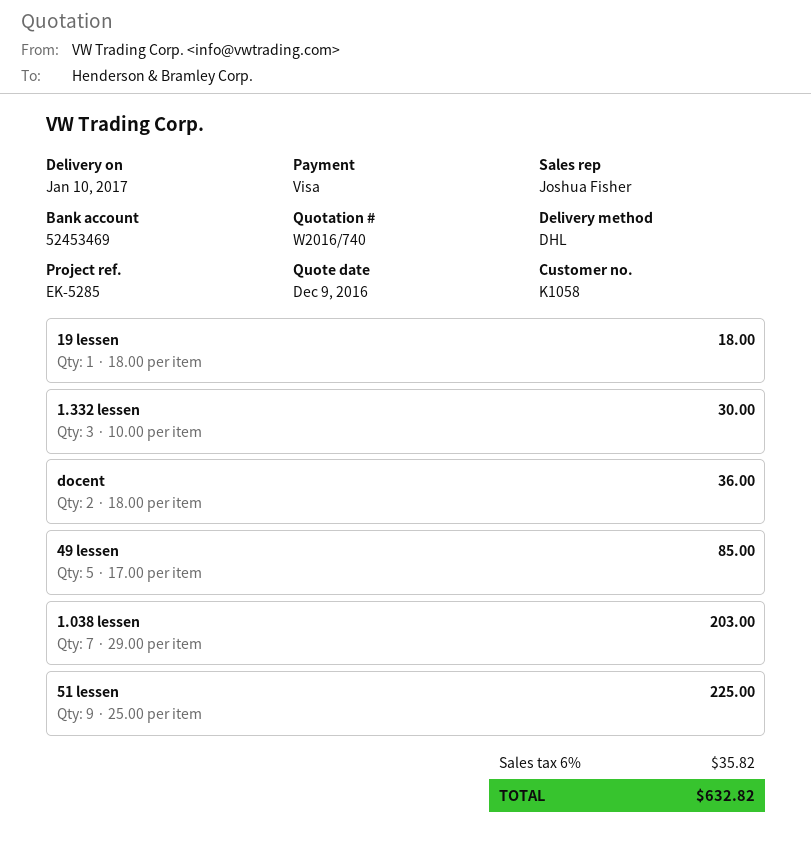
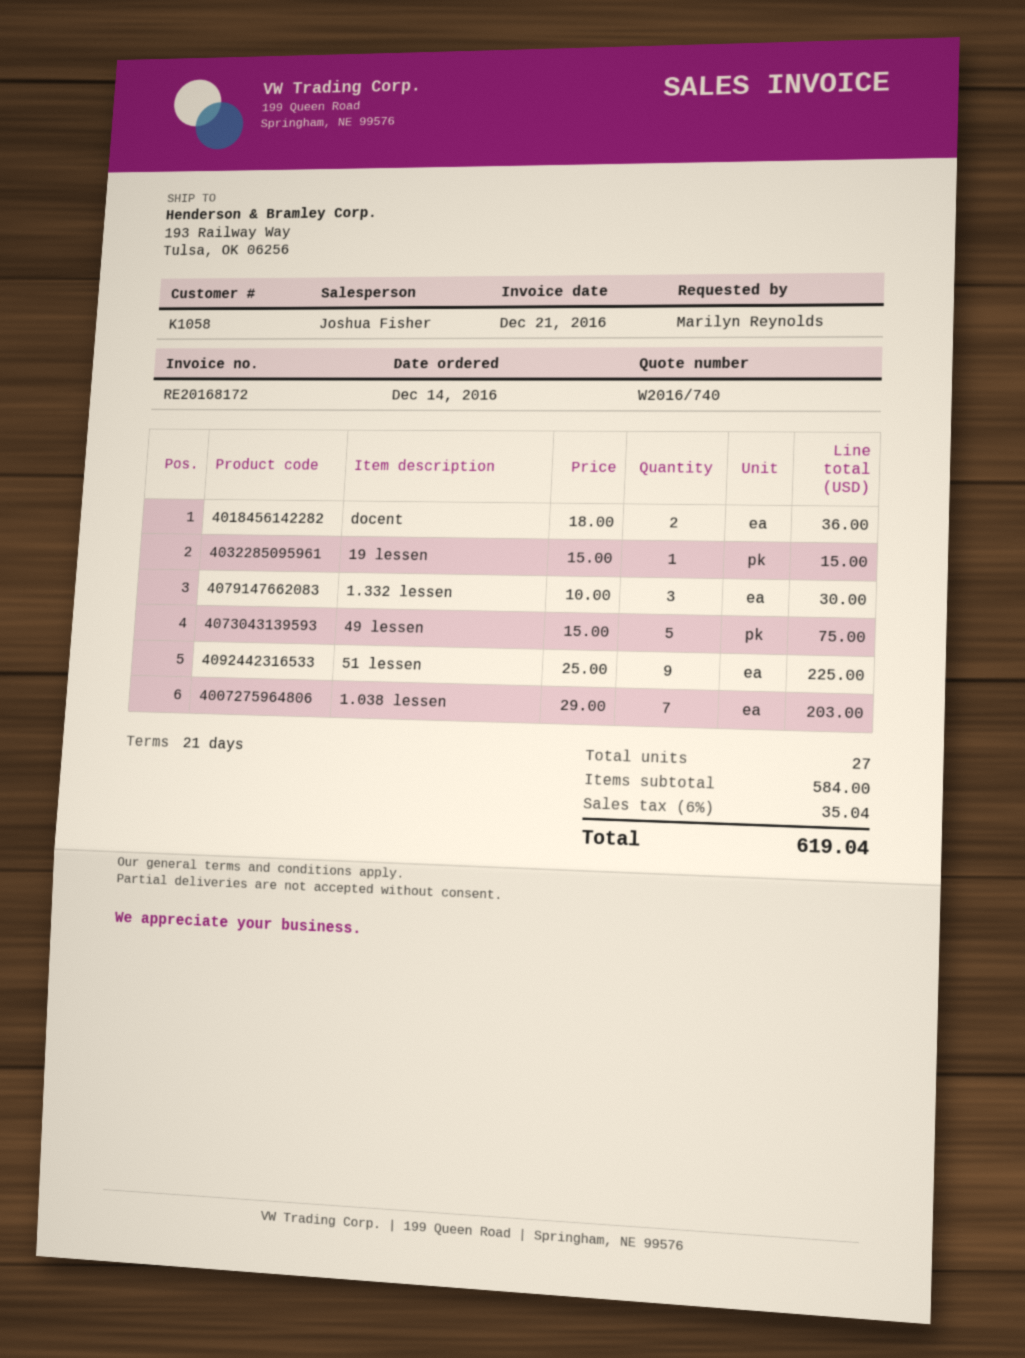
19 lessen: 1 x 18.00 = 18.00 -> 1 x 15.00 = 15.00
49 lessen: 5 x 17.00 = 85.00 -> 5 x 15.00 = 75.00
tax: 6% = 35.82 -> 6% = 35.04
total: 632.82 -> 619.04

